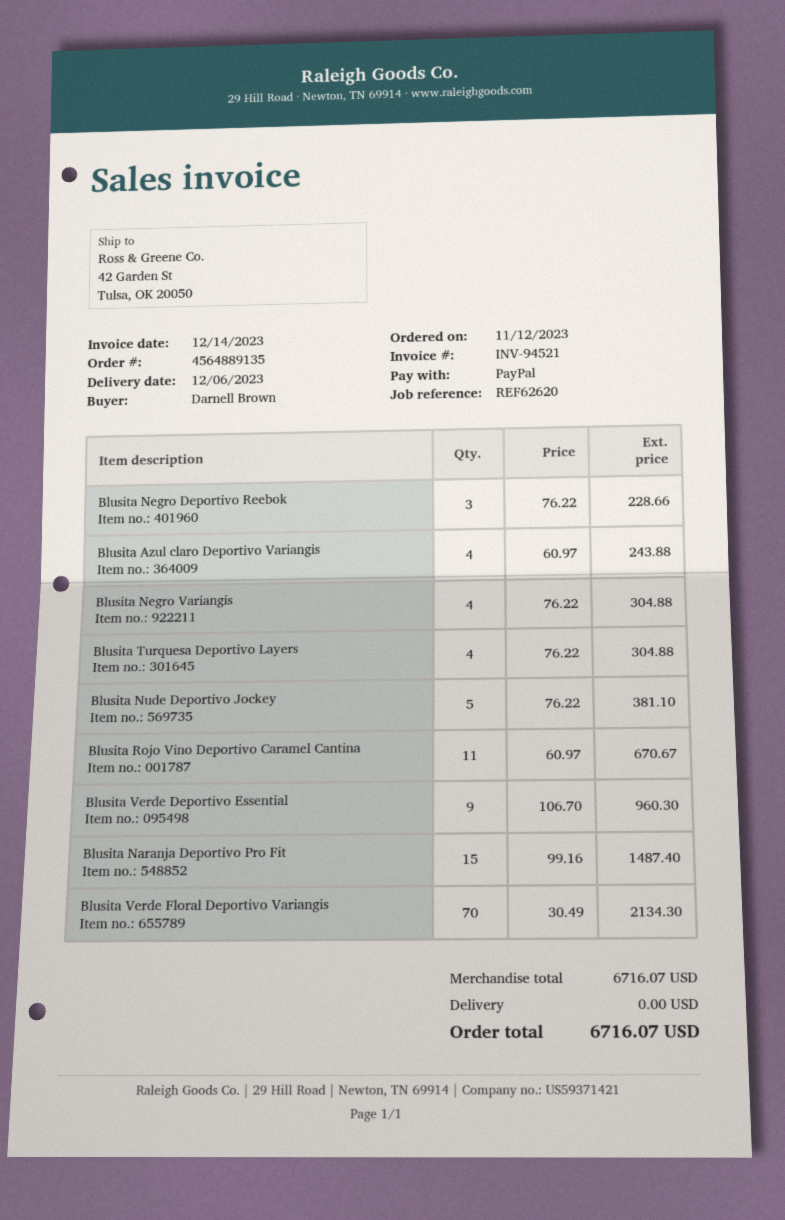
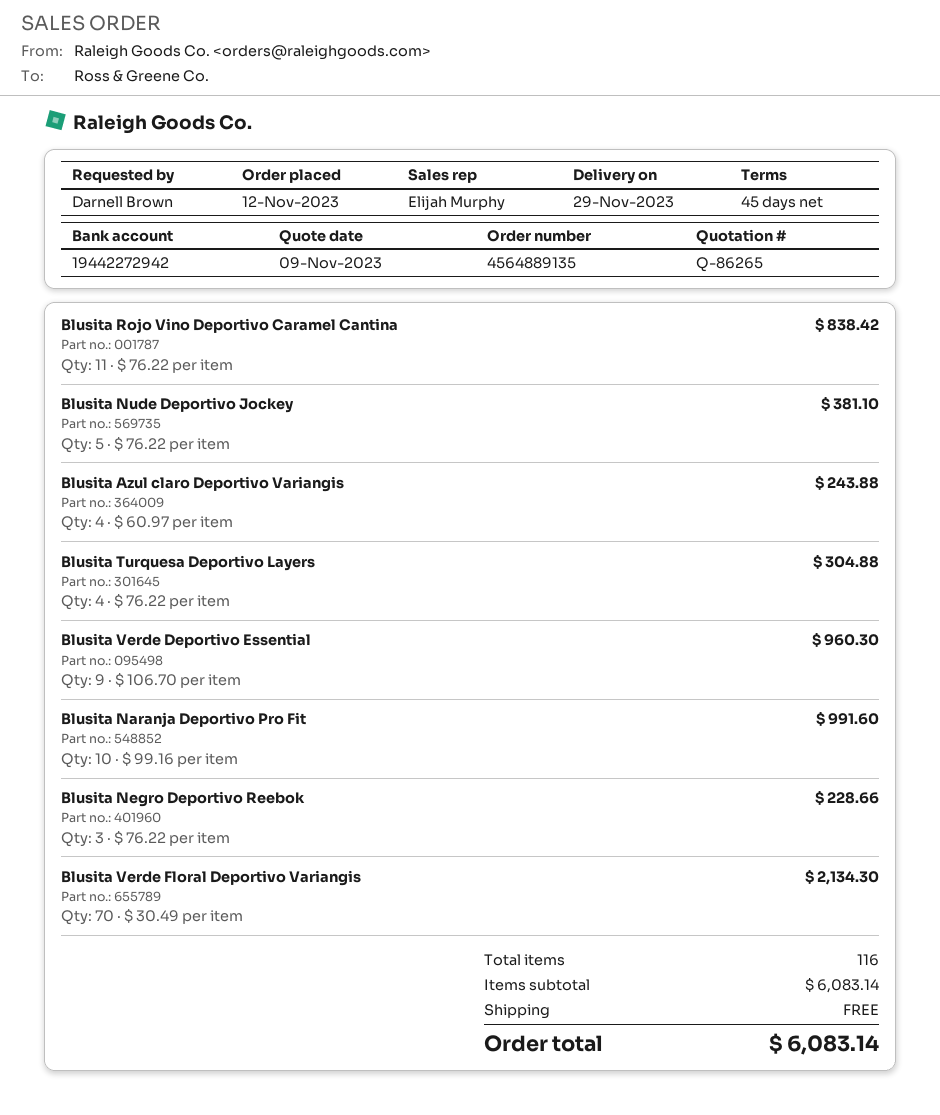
delivery date: 2023-12-06 -> 2023-11-29
Blusita Negro Variangis: 4 x 76.22 = 304.88 -> none
Blusita Rojo Vino Deportivo Caramel Cantina: 11 x 60.97 = 670.67 -> 11 x 76.22 = 838.42
Blusita Naranja Deportivo Pro Fit: 15 x 99.16 = 1487.40 -> 10 x 99.16 = 991.60
subtotal: 6716.07 -> 6083.14
total: 6716.07 -> 6083.14

